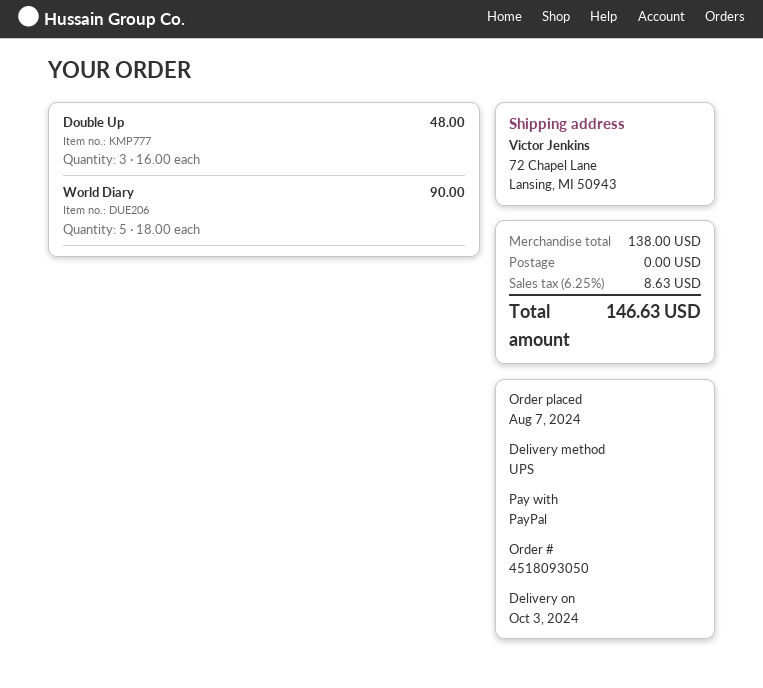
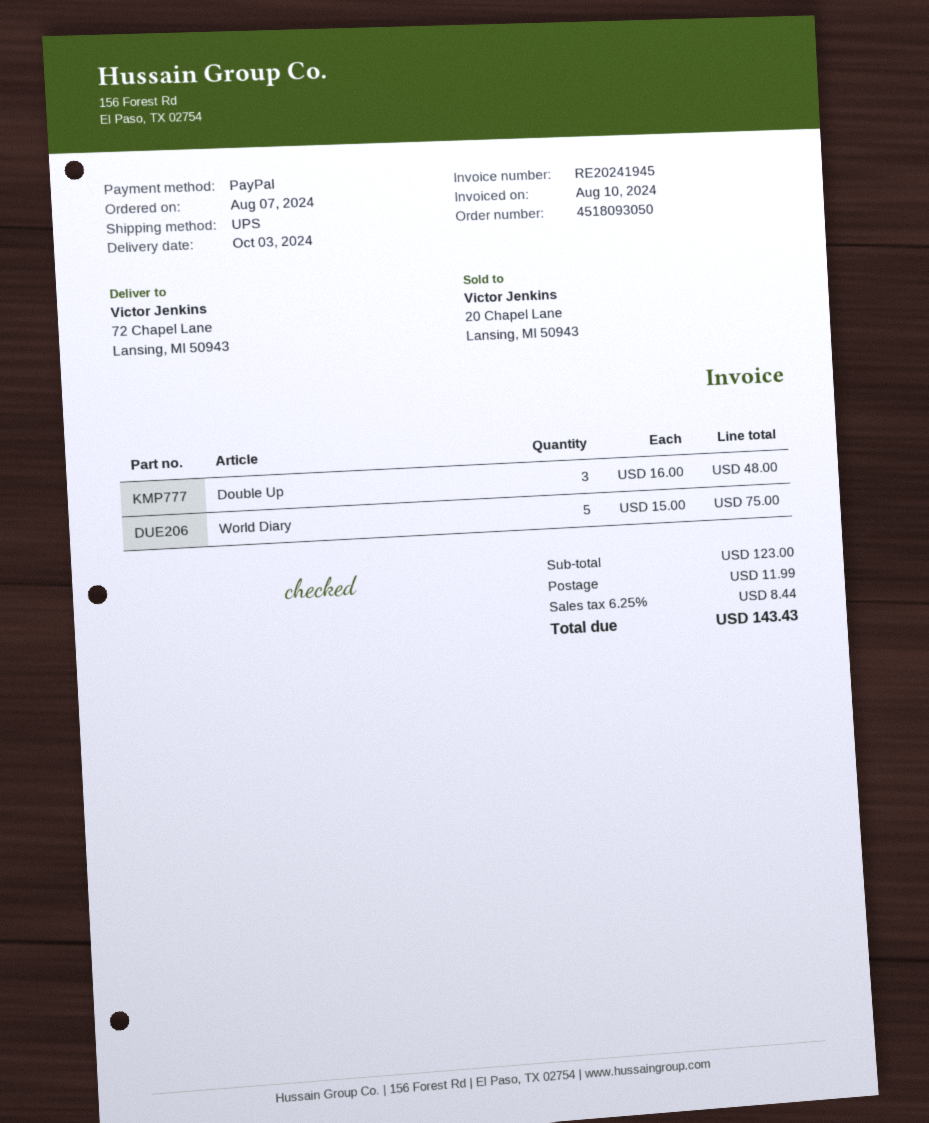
World Diary: 5 x 18.00 = 90.00 -> 5 x 15.00 = 75.00
subtotal: 138.00 -> 123.00
shipping: 0.00 -> 11.99
tax: 6.25% = 8.63 -> 6.25% = 8.44
total: 146.63 -> 143.43

